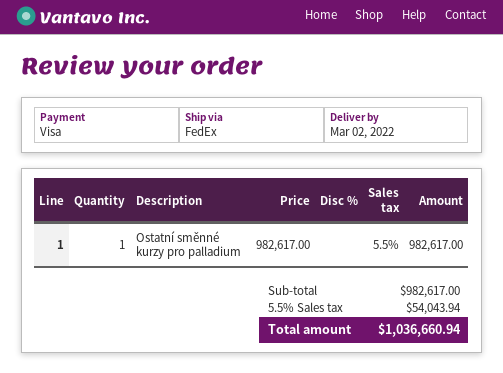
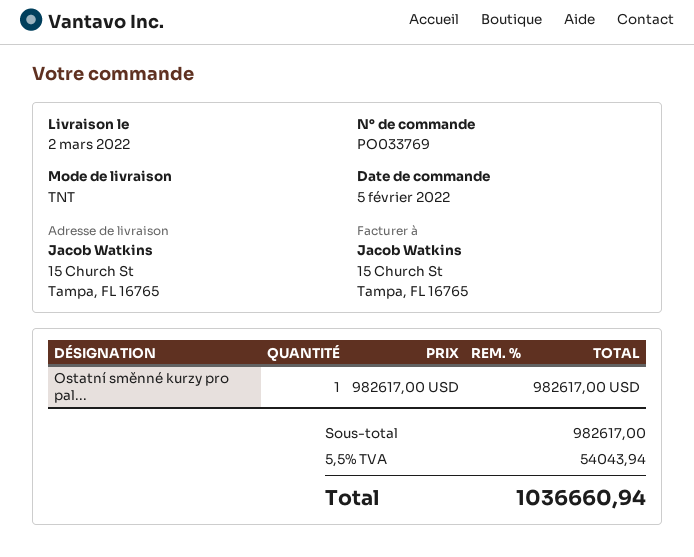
shipping method: FedEx -> TNT

